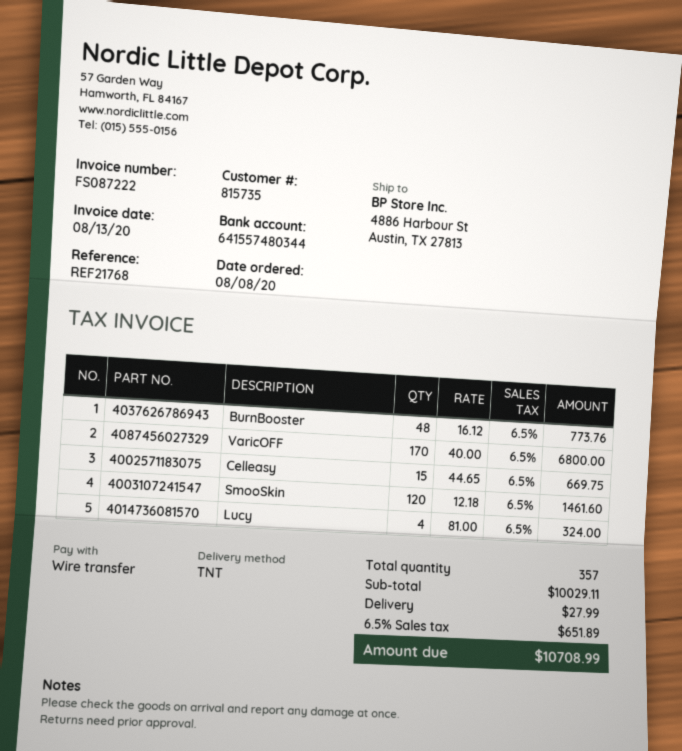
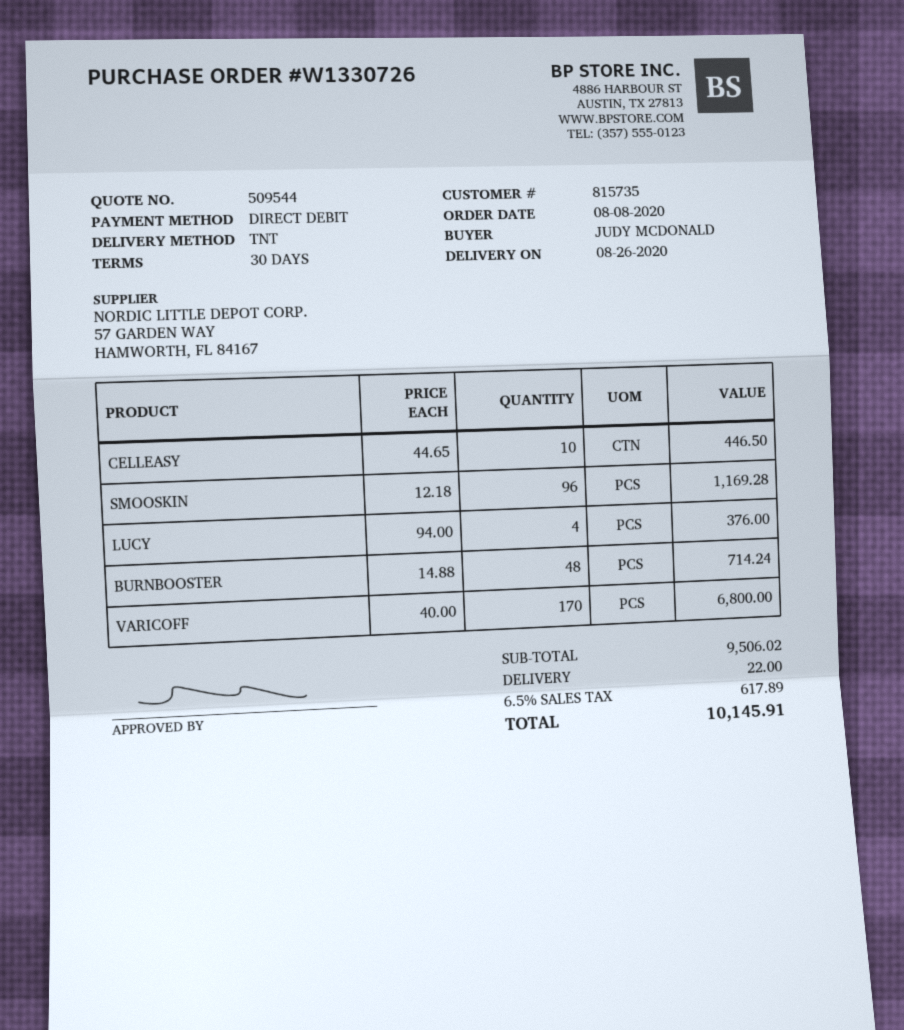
payment method: bank transfer -> direct debit
BurnBooster: 48 x 16.12 = 773.76 -> 48 x 14.88 = 714.24
Celleasy: 15 x 44.65 = 669.75 -> 10 x 44.65 = 446.50
SmooSkin: 120 x 12.18 = 1461.60 -> 96 x 12.18 = 1169.28
Lucy: 4 x 81.00 = 324.00 -> 4 x 94.00 = 376.00
subtotal: 10029.11 -> 9506.02
shipping: 27.99 -> 22.00
tax: 6.5% = 651.89 -> 6.5% = 617.89
total: 10708.99 -> 10145.91

